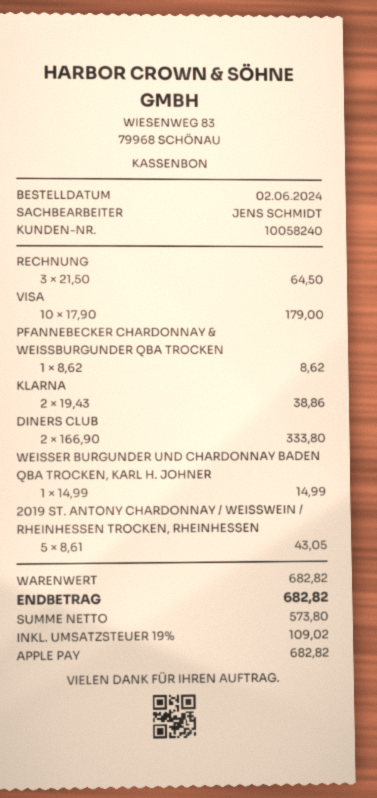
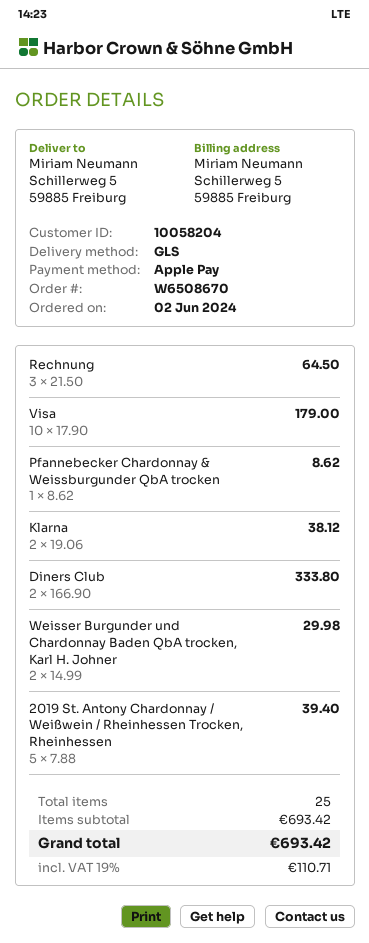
customer number: 10058240 -> 10058204
KLARNA: 2 x 19.43 = 38.86 -> 2 x 19.06 = 38.12
WEISSER BURGUNDER UND CHARDONNAY BADEN QBA TROCKEN, KARL H. JOHNER: 1 x 14.99 = 14.99 -> 2 x 14.99 = 29.98
2019 ST. ANTONY CHARDONNAY / WEISSWEIN / RHEINHESSEN TROCKEN, RHEINHESSEN: 5 x 8.61 = 43.05 -> 5 x 7.88 = 39.40
subtotal: 682.82 -> 693.42
tax: 19% = 109.02 -> 19% = 110.71
total: 682.82 -> 693.42

